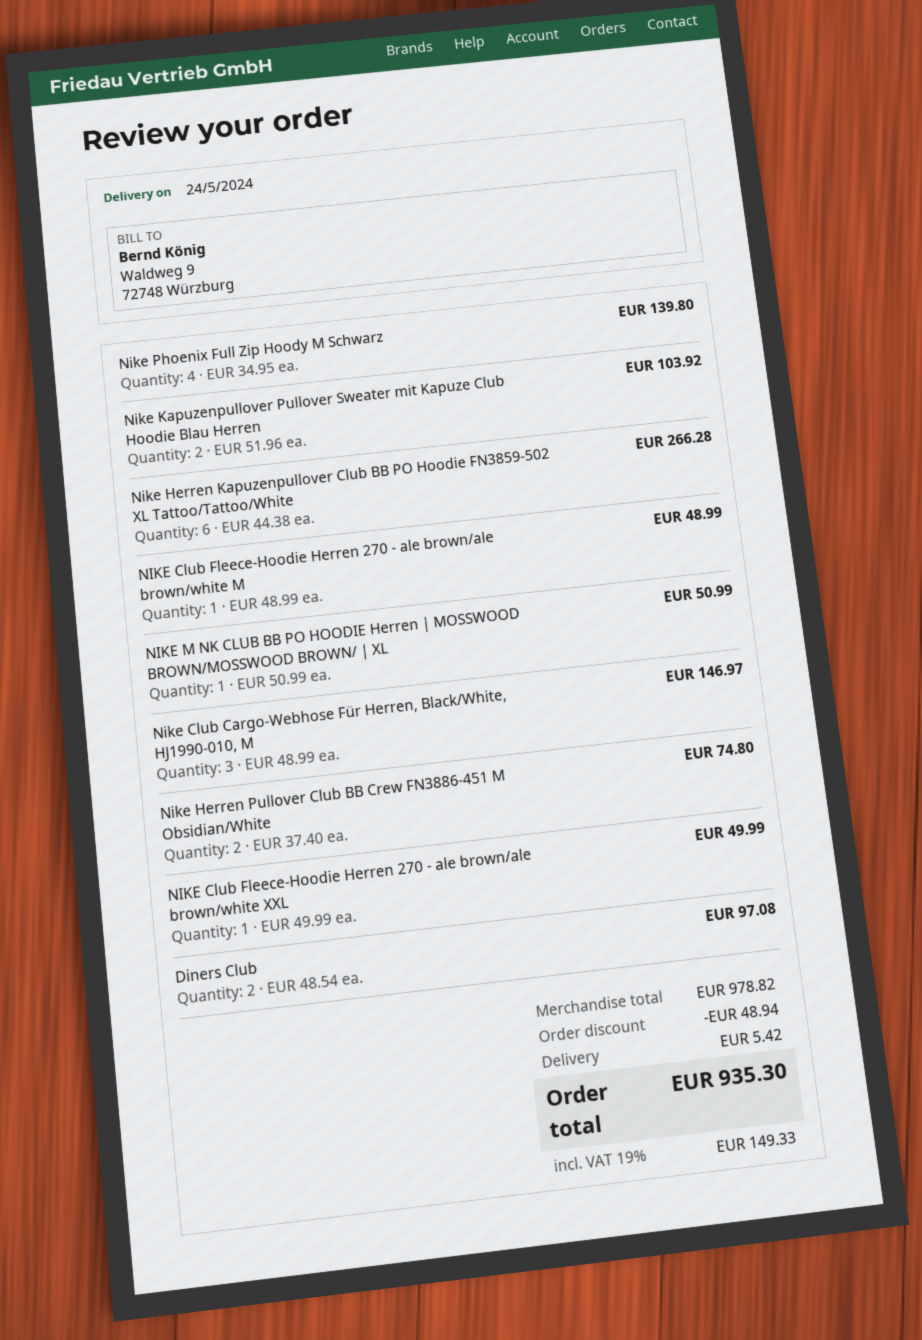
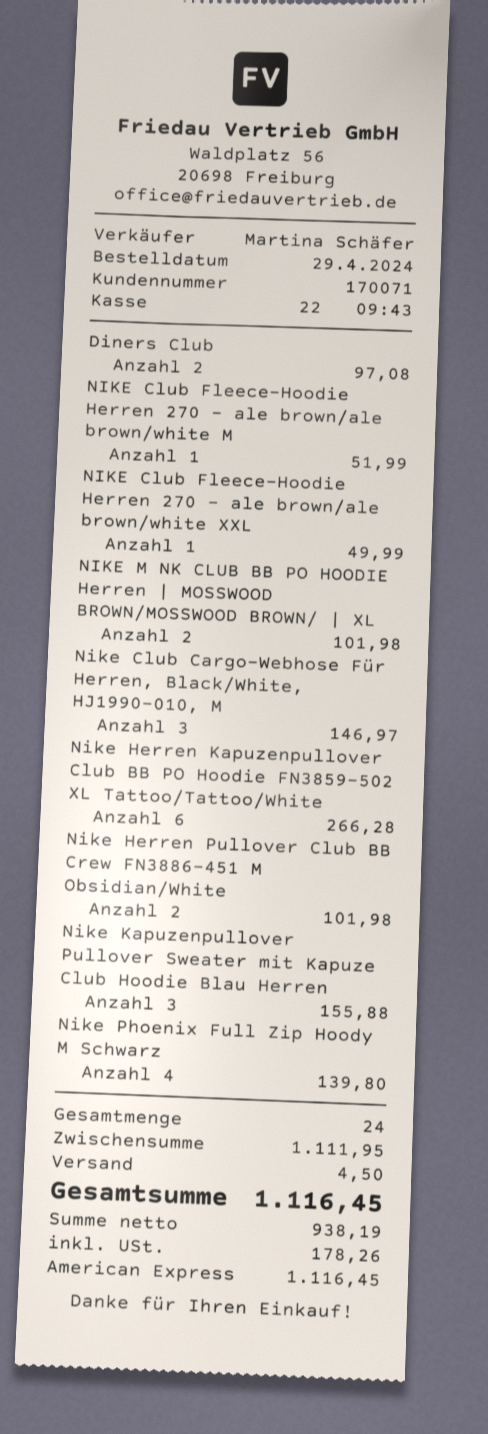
Nike Kapuzenpullover Pullover Sweater mit Kapuze Club Hoodie Blau Herren: 2 for 103.92 -> 3 for 155.88
NIKE Club Fleece-Hoodie Herren 270 - ale brown/ale brown/white M: 1 for 48.99 -> 1 for 51.99
NIKE M NK CLUB BB PO HOODIE Herren | MOSSWOOD BROWN/MOSSWOOD BROWN/ | XL: 1 for 50.99 -> 2 for 101.98
Nike Herren Pullover Club BB Crew FN3886-451 M Obsidian/White: 2 for 74.80 -> 2 for 101.98
subtotal: 978.82 -> 1111.95
discount: 48.94 -> none
shipping: 5.42 -> 4.50
tax: 149.33 -> 178.26
total: 935.30 -> 1116.45

